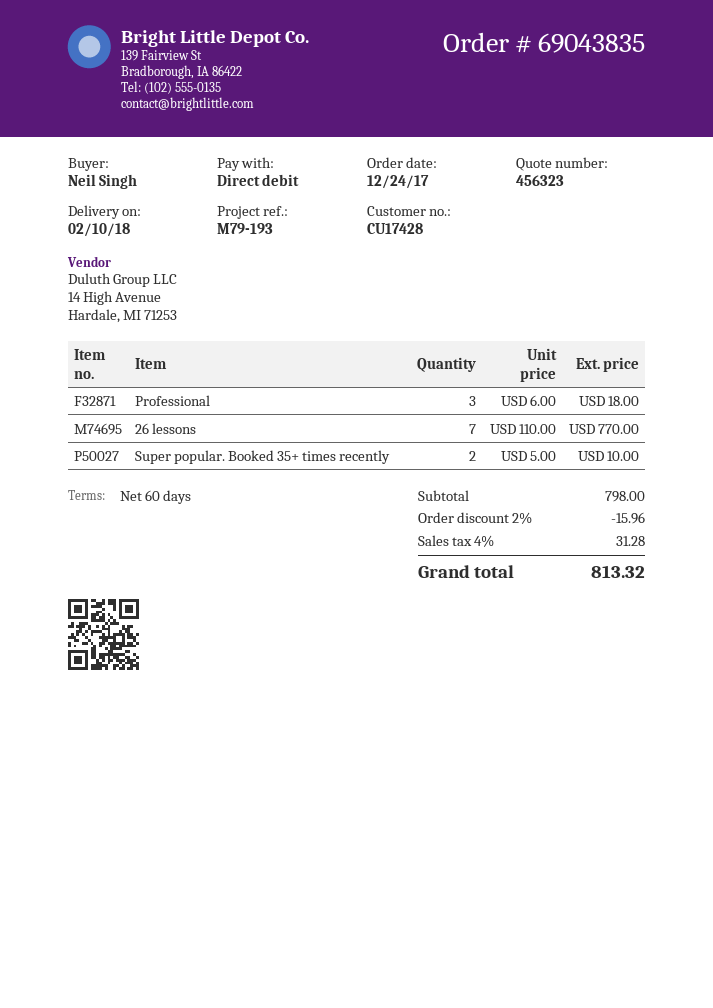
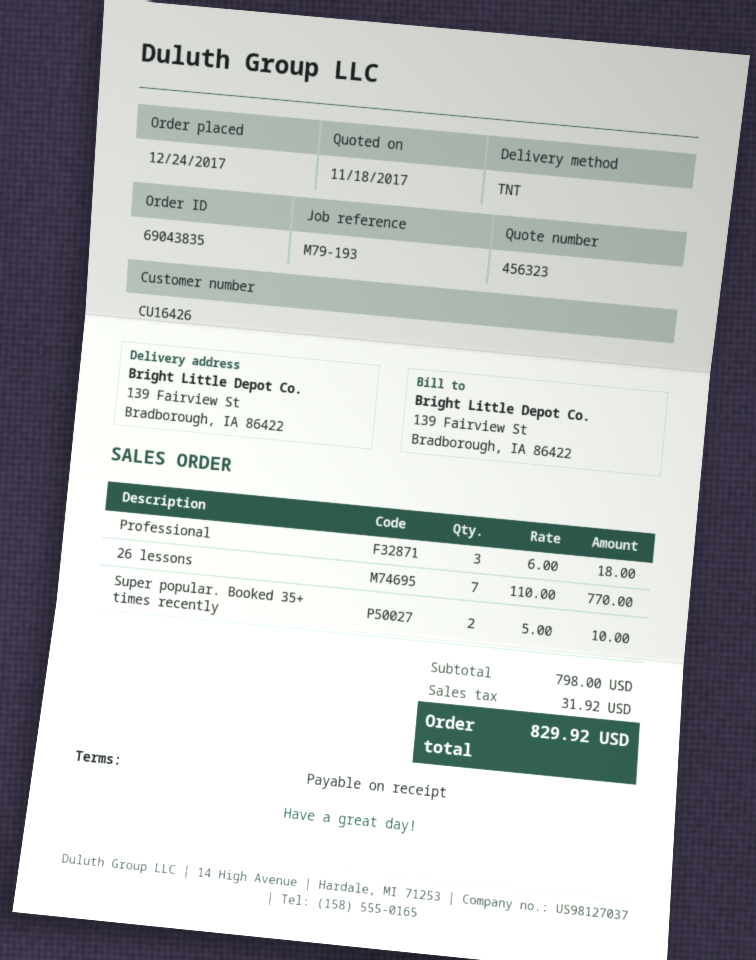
payment terms: 60 days -> on receipt
customer number: CU17428 -> CU16426
discount: 2% = 15.96 -> none
tax: 31.28 -> 31.92
total: 813.32 -> 829.92

